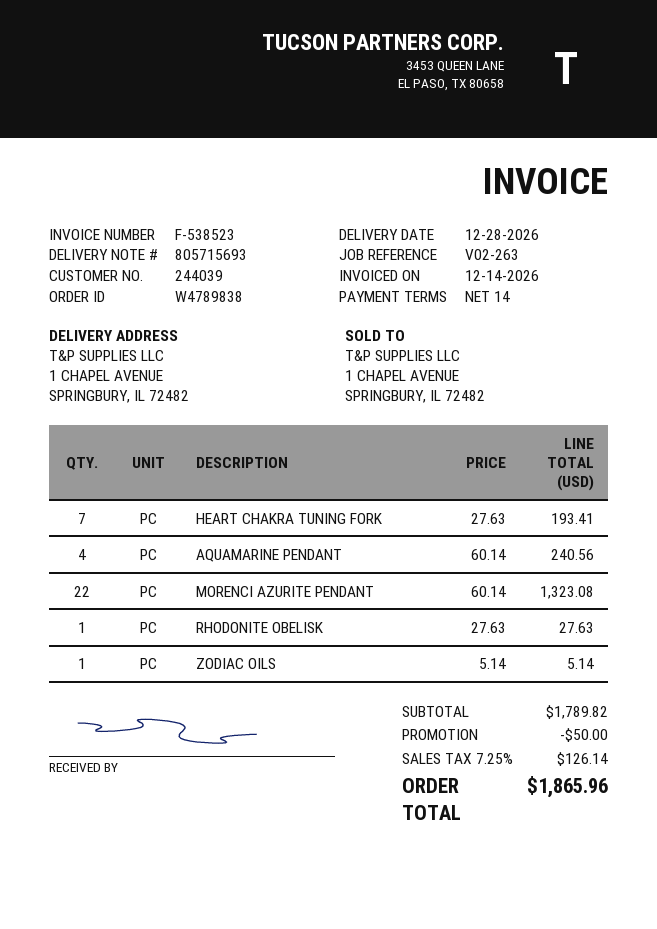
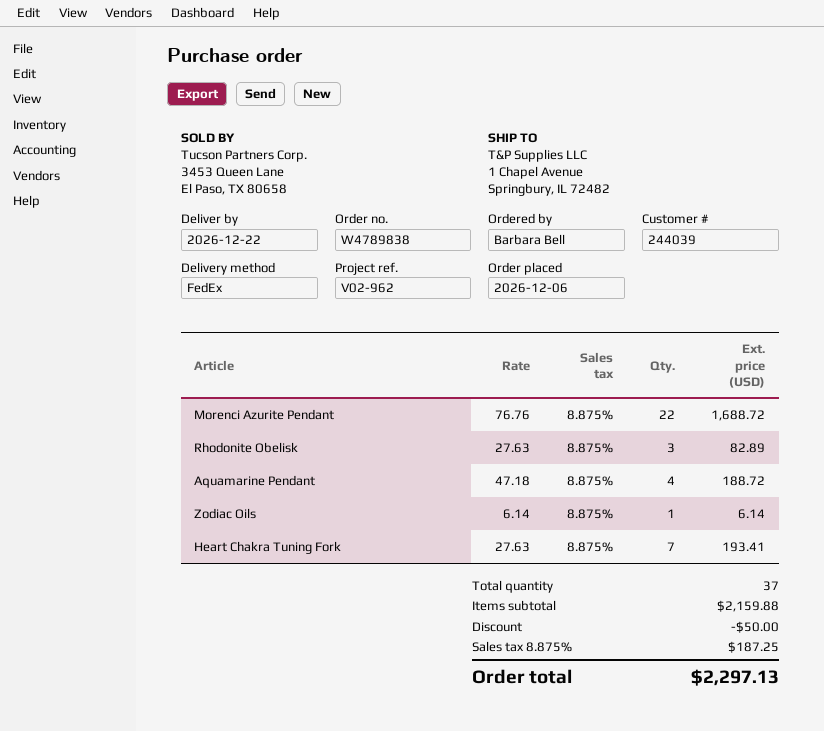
delivery date: 2026-12-28 -> 2026-12-22
reference: V02-263 -> V02-962
AQUAMARINE PENDANT: 4 x 60.14 = 240.56 -> 4 x 47.18 = 188.72
MORENCI AZURITE PENDANT: 22 x 60.14 = 1323.08 -> 22 x 76.76 = 1688.72
RHODONITE OBELISK: 1 x 27.63 = 27.63 -> 3 x 27.63 = 82.89
ZODIAC OILS: 1 x 5.14 = 5.14 -> 1 x 6.14 = 6.14
subtotal: 1789.82 -> 2159.88
tax: 7.25% = 126.14 -> 8.875% = 187.25
total: 1865.96 -> 2297.13

